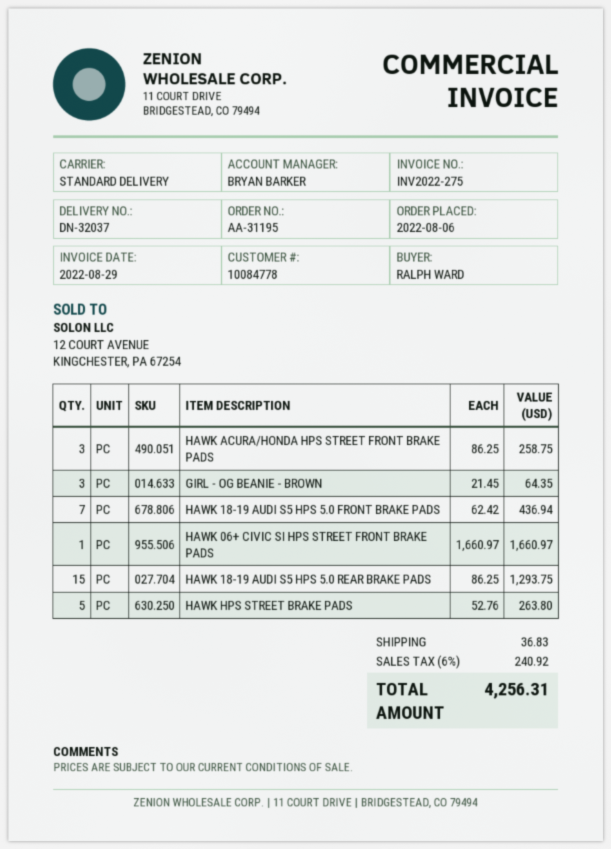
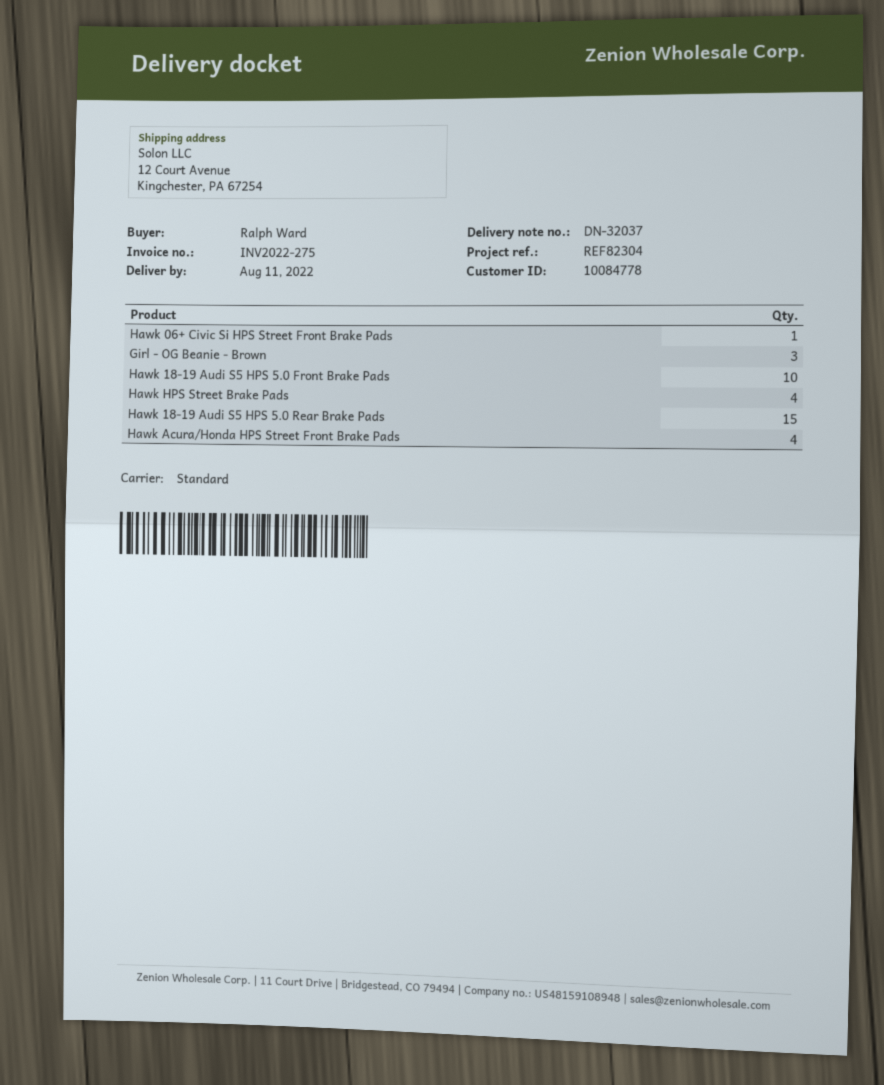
HAWK ACURA/HONDA HPS STREET FRONT BRAKE PADS: 3 -> 4
HAWK 18-19 AUDI S5 HPS 5.0 FRONT BRAKE PADS: 7 -> 10
HAWK HPS STREET BRAKE PADS: 5 -> 4

